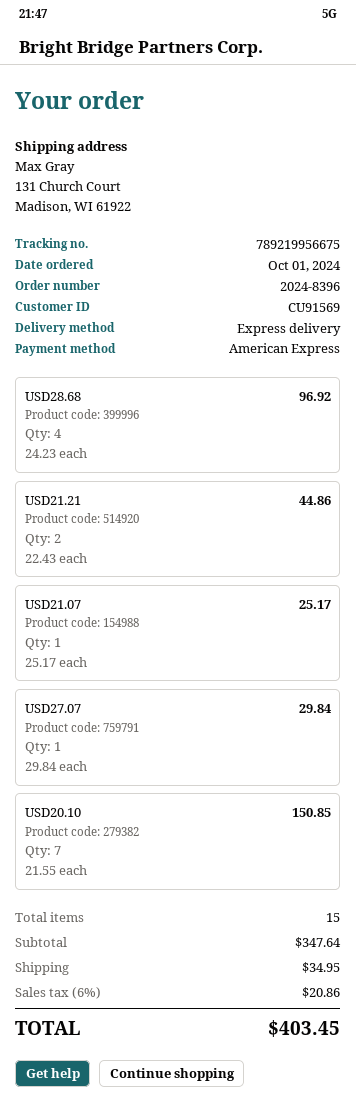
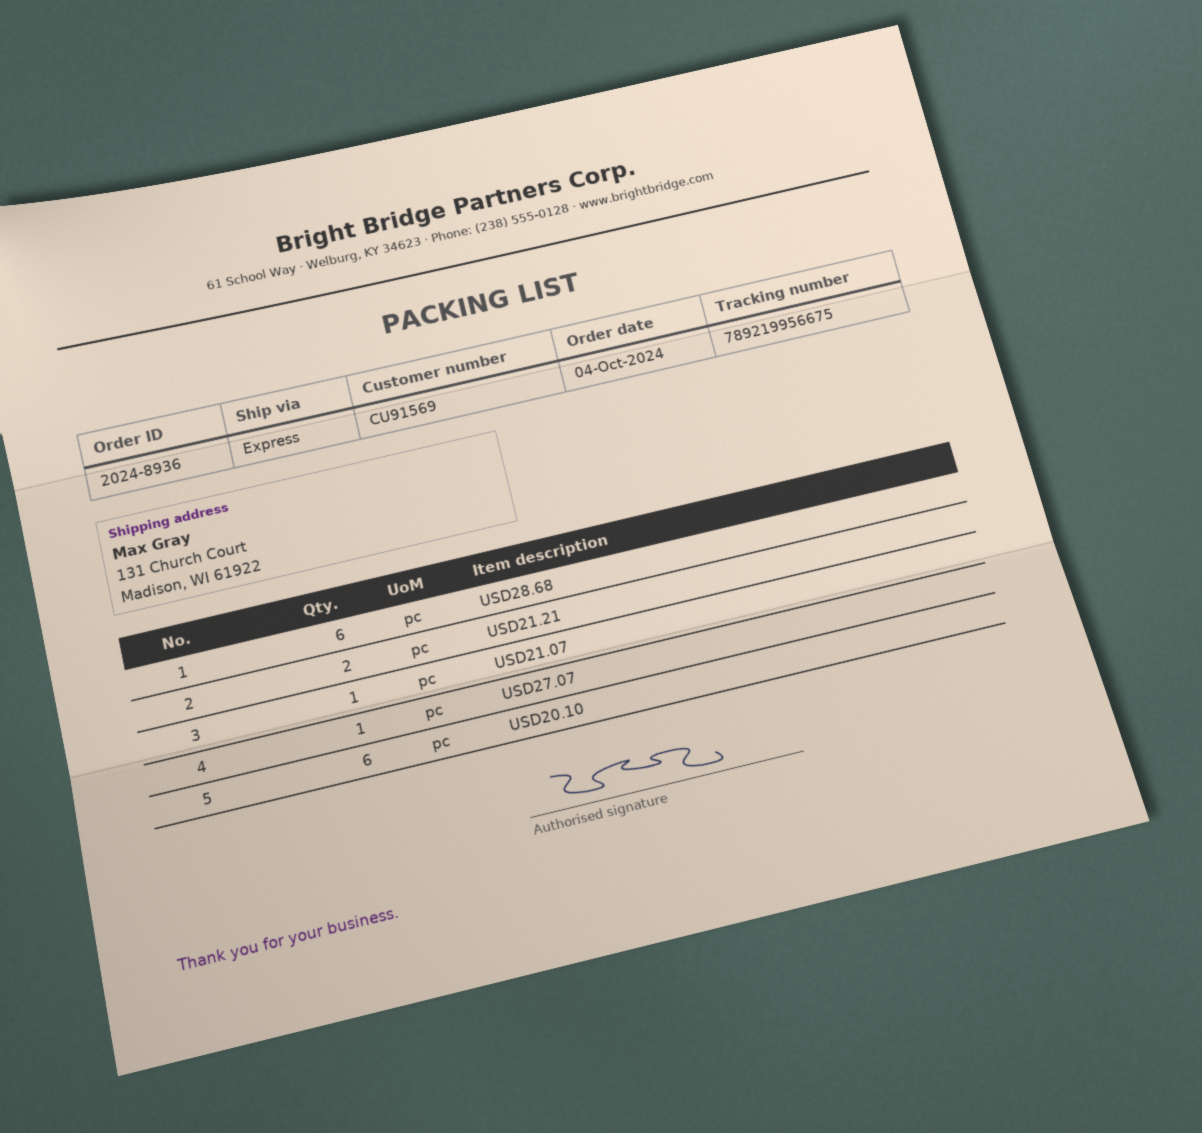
order number: 2024-8396 -> 2024-8936
order date: 2024-10-01 -> 2024-10-04
USD28.68: 4 -> 6
USD20.10: 7 -> 6

